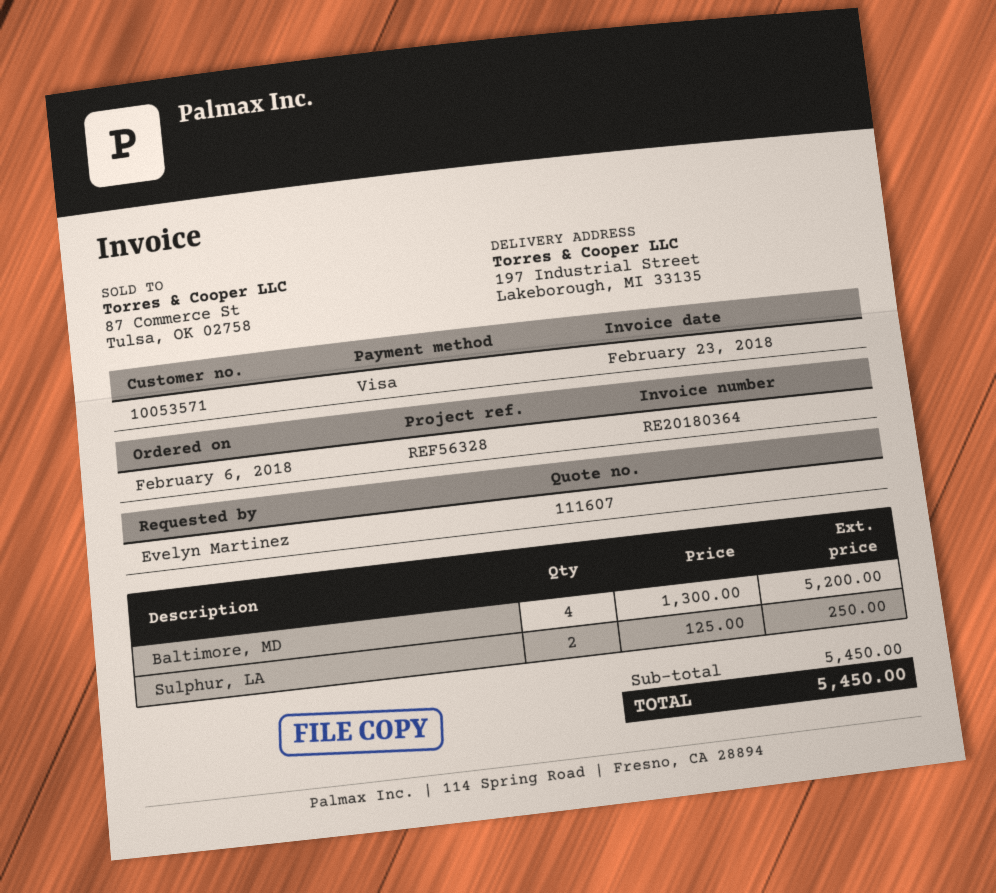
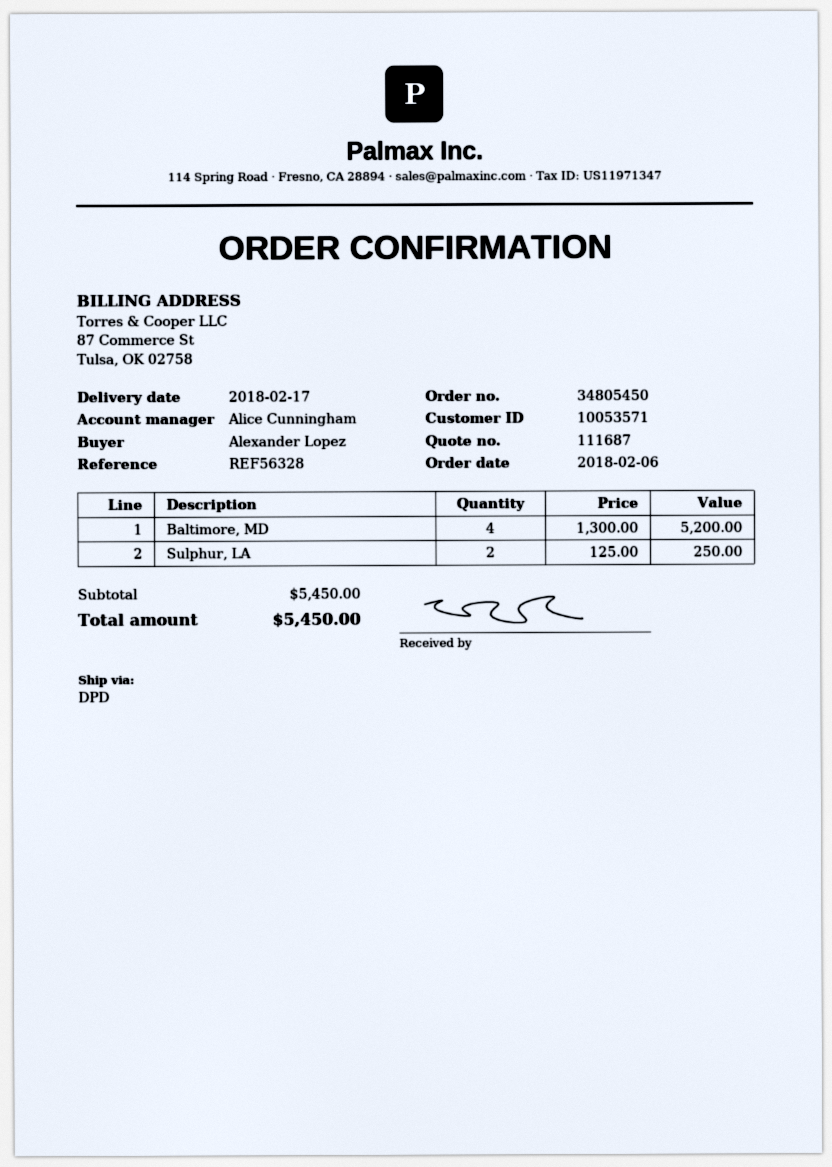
quote number: 111607 -> 111687
ordered by: Evelyn Martinez -> Alexander Lopez

